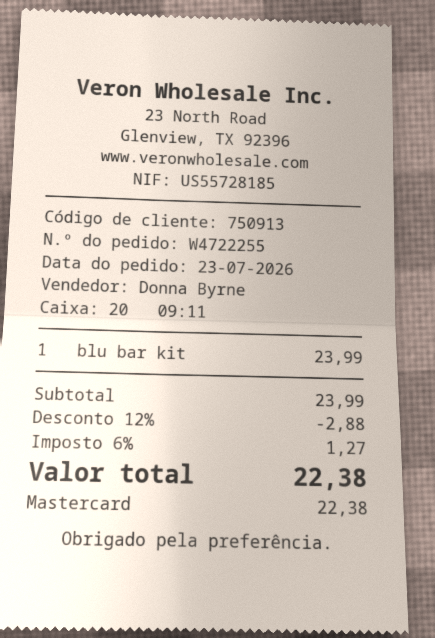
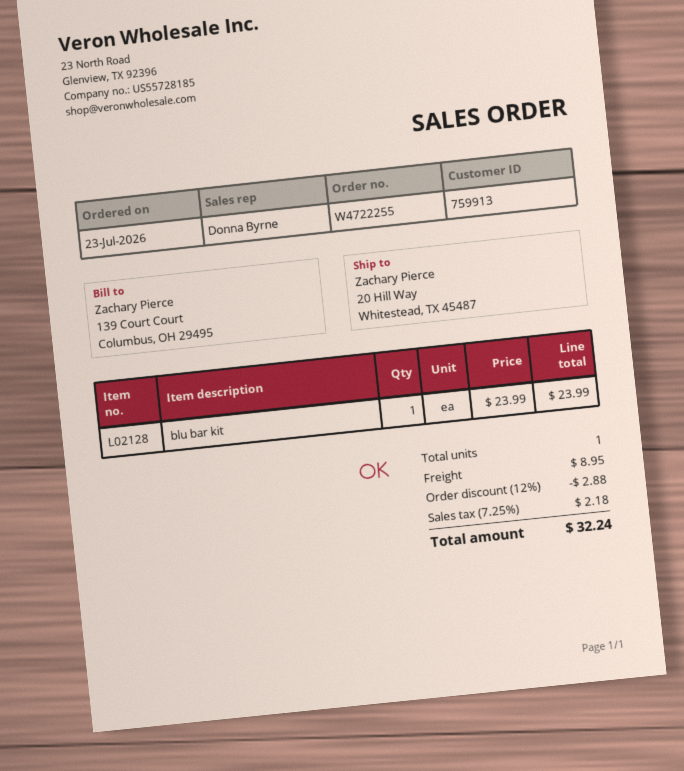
customer number: 750913 -> 759913
shipping: none -> 8.95
tax: 6% = 1.27 -> 7.25% = 2.18
total: 22.38 -> 32.24

